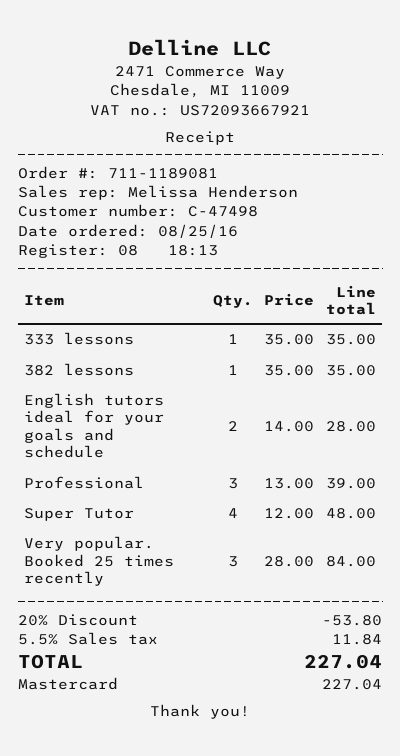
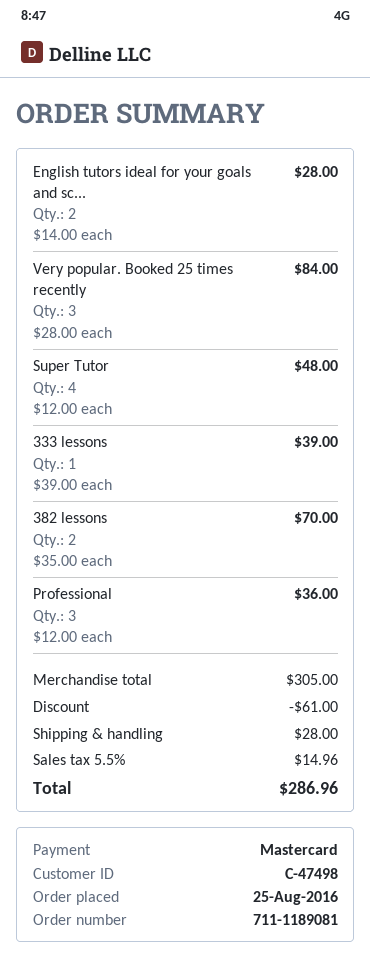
333 lessons: 1 x 35.00 = 35.00 -> 1 x 39.00 = 39.00
382 lessons: 1 x 35.00 = 35.00 -> 2 x 35.00 = 70.00
Professional: 3 x 13.00 = 39.00 -> 3 x 12.00 = 36.00
discount: 53.80 -> 61.00
shipping: none -> 28.00
tax: 5.5% = 11.84 -> 5.5% = 14.96
total: 227.04 -> 286.96

